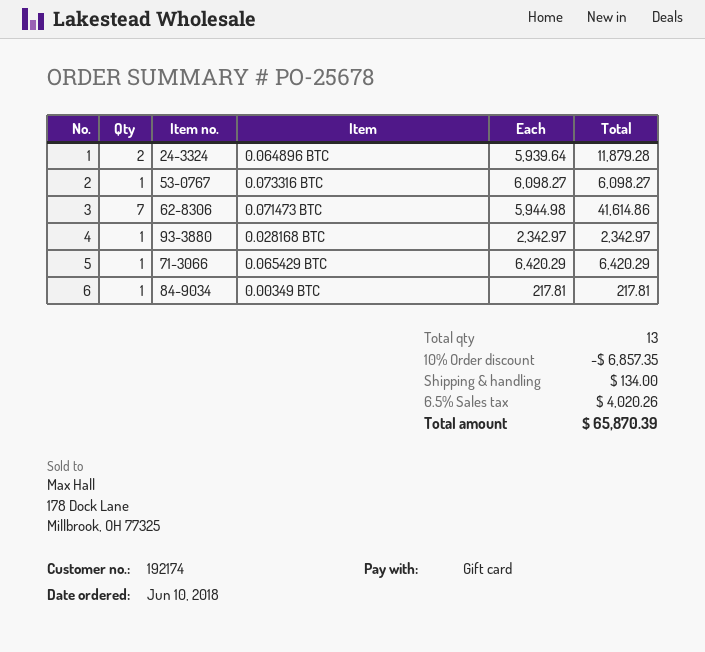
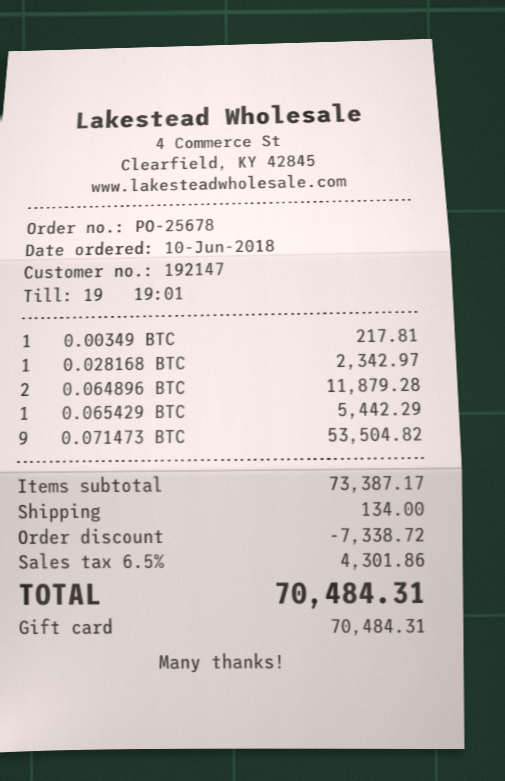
customer number: 192174 -> 192147
0.073316 BTC: 1 for 6098.27 -> none
0.071473 BTC: 7 for 41614.86 -> 9 for 53504.82
0.065429 BTC: 1 for 6420.29 -> 1 for 5442.29
discount: 6857.35 -> 7338.72
tax: 6.5% = 4020.26 -> 6.5% = 4301.86
total: 65870.39 -> 70484.31

